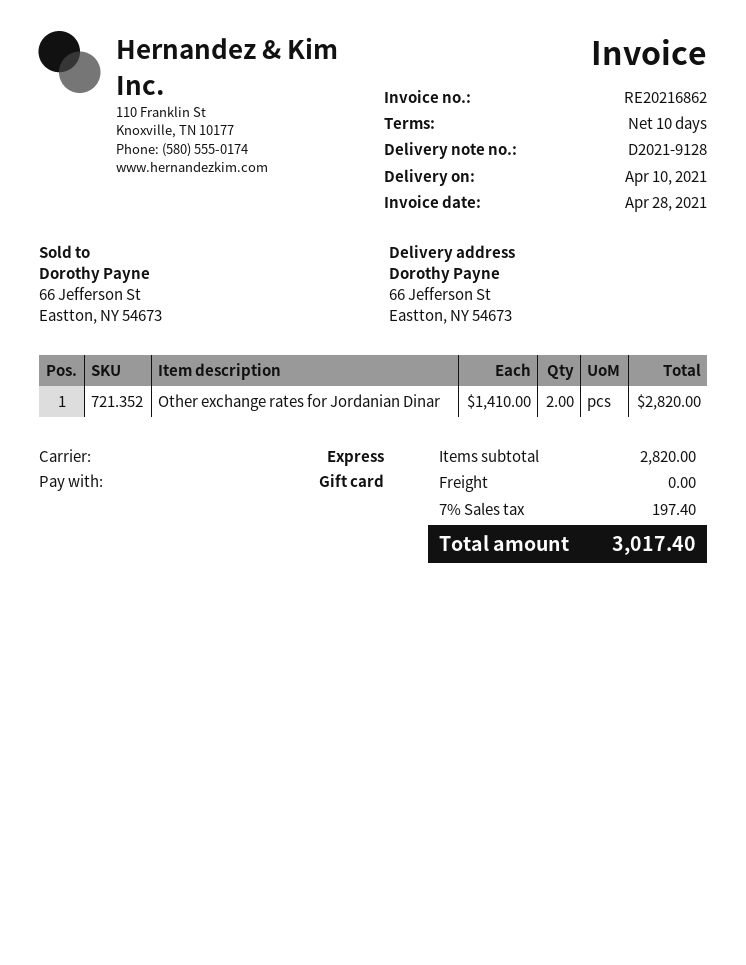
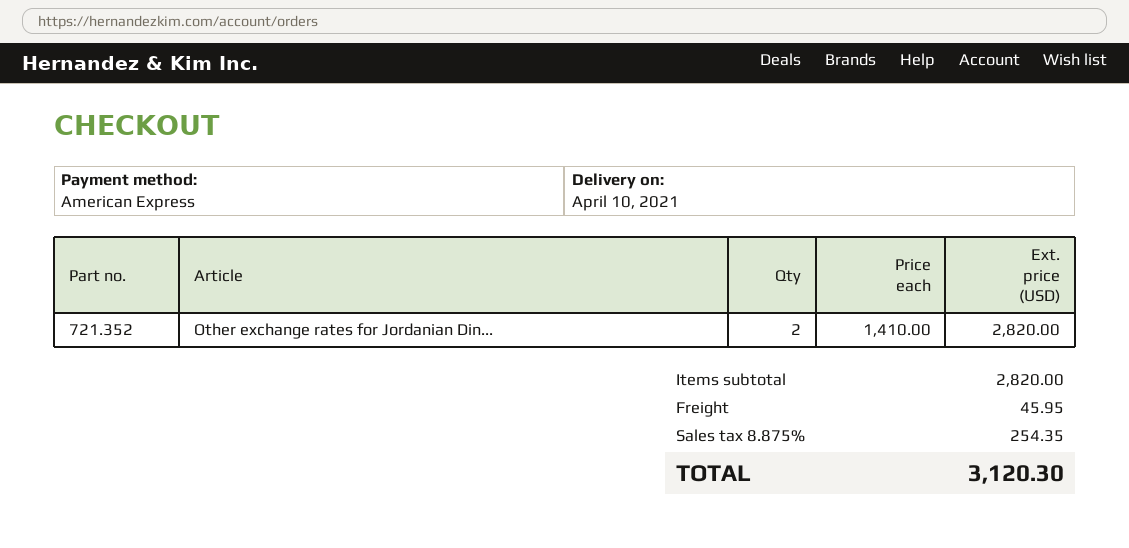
payment method: gift card -> American Express
shipping: 0.00 -> 45.95
tax: 7% = 197.40 -> 8.875% = 254.35
total: 3017.40 -> 3120.30

